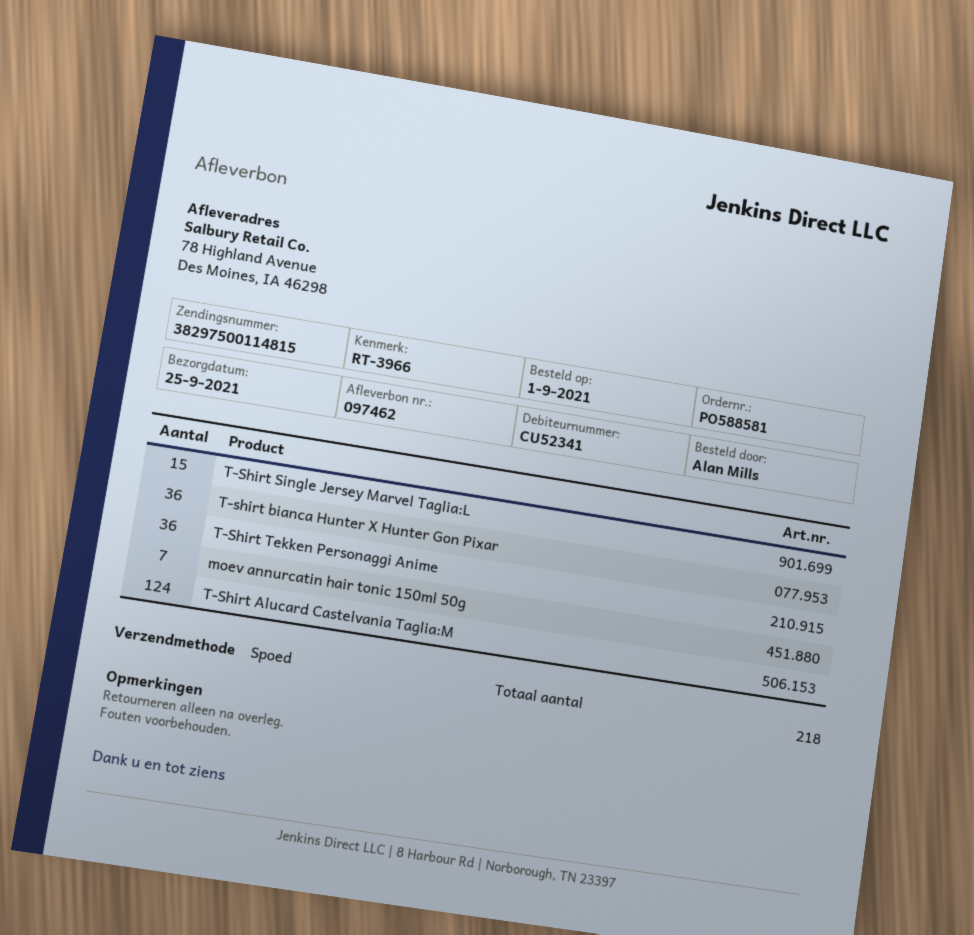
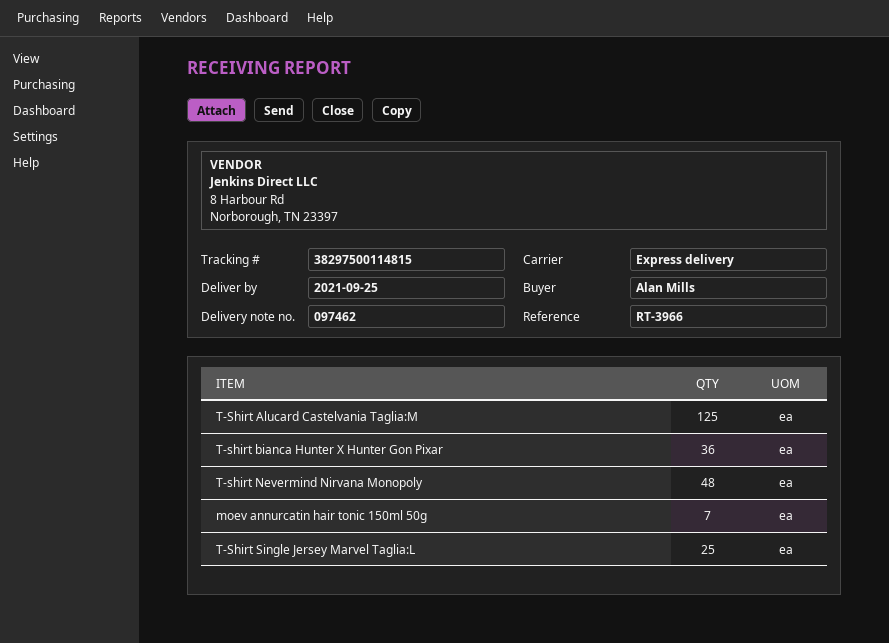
T-Shirt Single Jersey Marvel Taglia:L: 15 -> 25
T-Shirt Tekken Personaggi Anime: 36 -> none
T-Shirt Alucard Castelvania Taglia:M: 124 -> 125
T-shirt Nevermind Nirvana Monopoly: none -> 48

